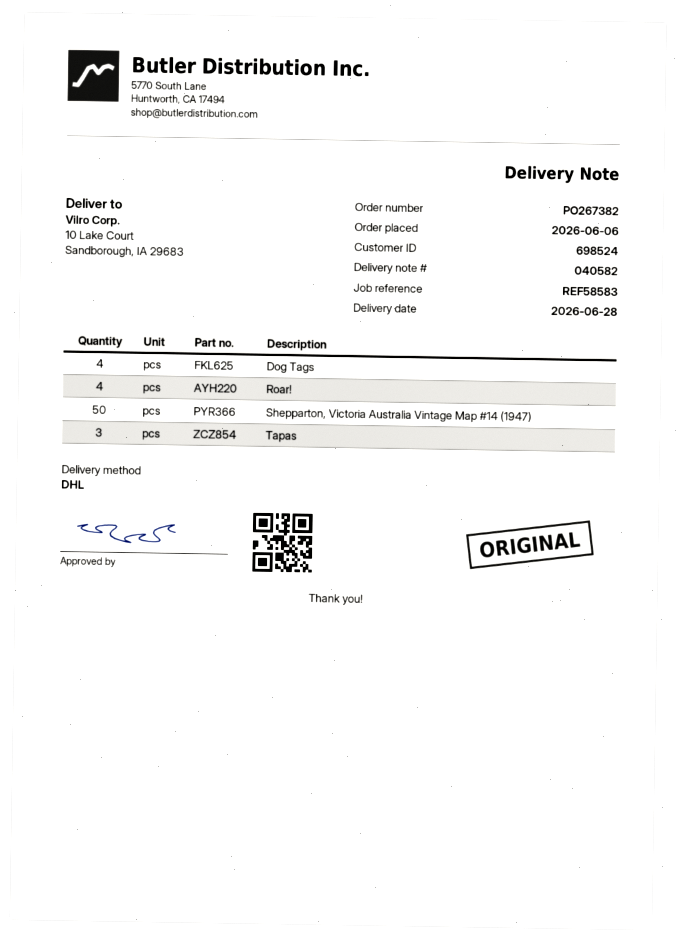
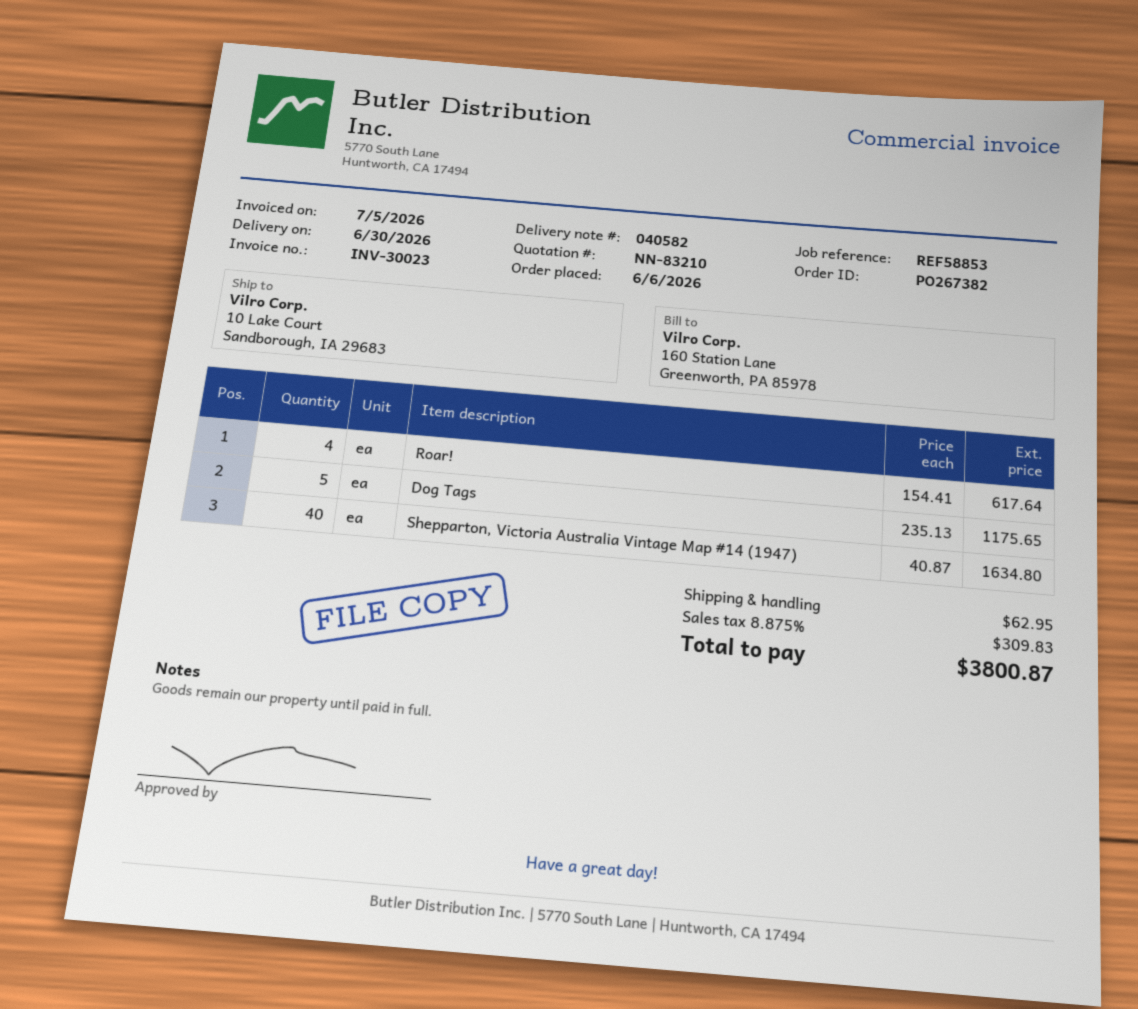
delivery date: 2026-06-28 -> 2026-06-30
reference: REF58583 -> REF58853
Dog Tags: 4 -> 5
Shepparton, Victoria Australia Vintage Map #14 (1947): 50 -> 40
Tapas: 3 -> none

